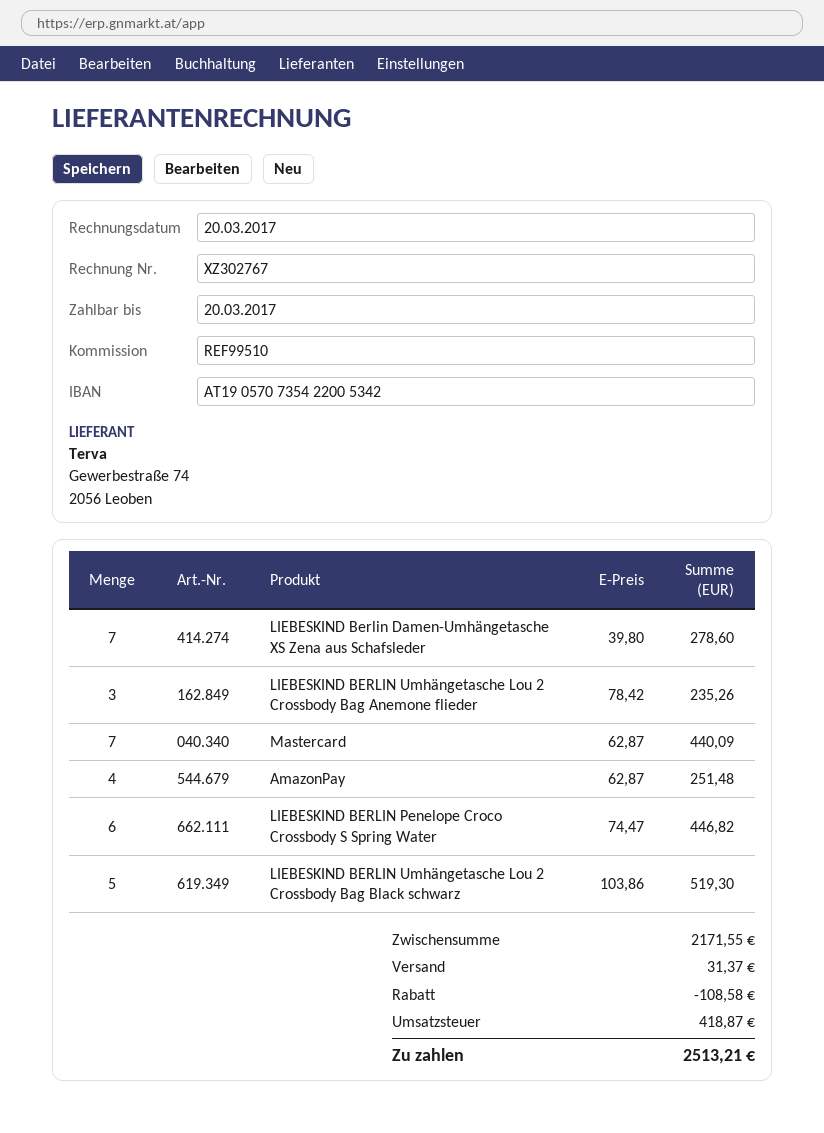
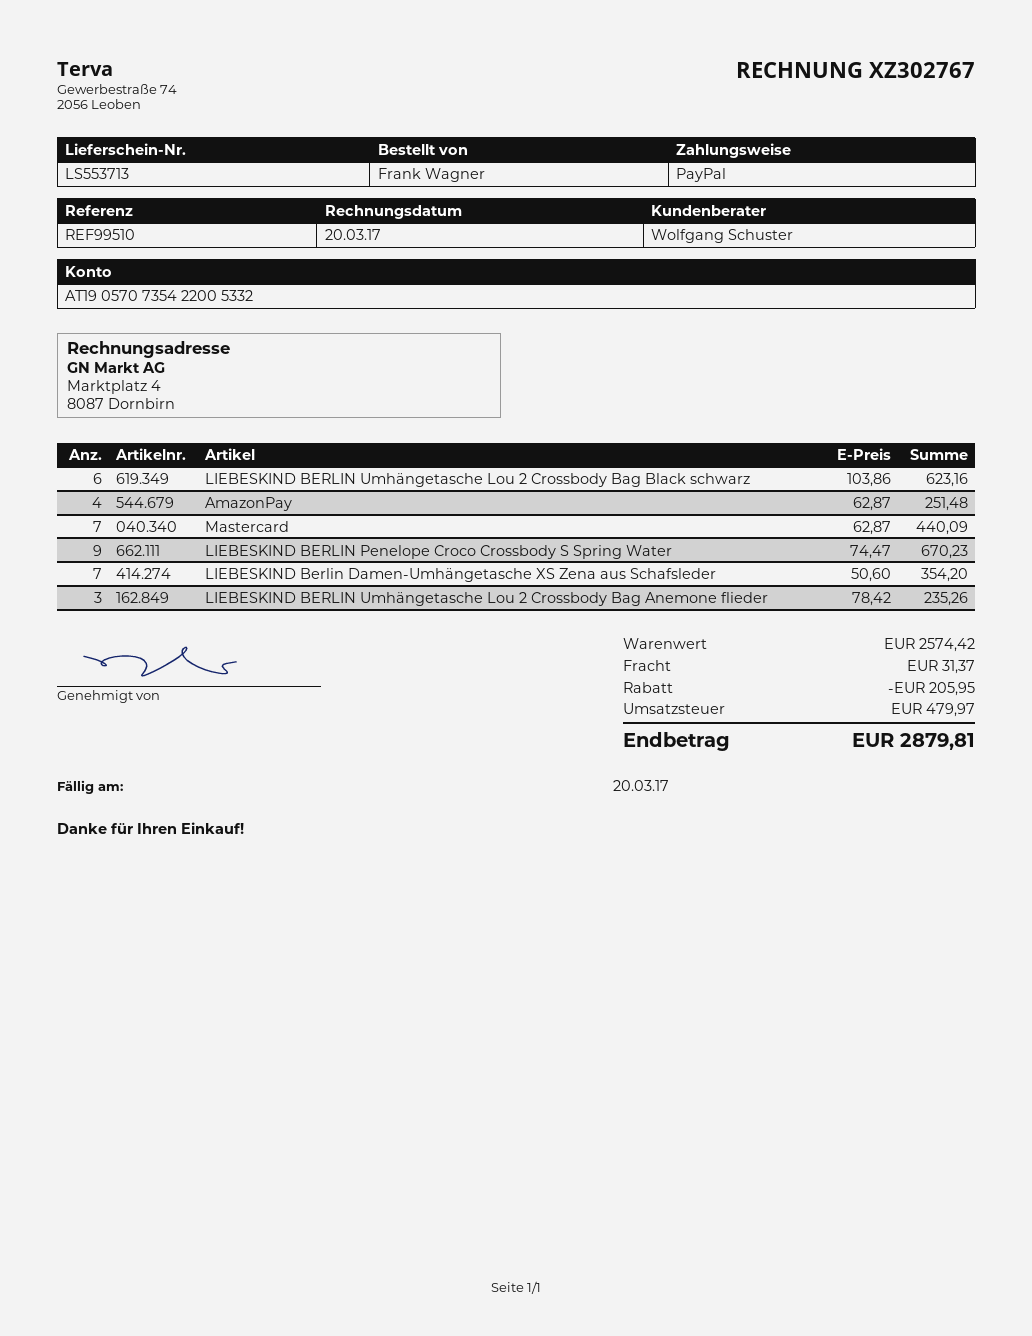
bank account: AT190570735422005342 -> AT190570735422005332
LIEBESKIND Berlin Damen-Umhängetasche XS Zena aus Schafsleder: 7 x 39.80 = 278.60 -> 7 x 50.60 = 354.20
LIEBESKIND BERLIN Penelope Croco Crossbody S Spring Water: 6 x 74.47 = 446.82 -> 9 x 74.47 = 670.23
LIEBESKIND BERLIN Umhängetasche Lou 2 Crossbody Bag Black schwarz: 5 x 103.86 = 519.30 -> 6 x 103.86 = 623.16
subtotal: 2171.55 -> 2574.42
discount: 108.58 -> 205.95
tax: 418.87 -> 479.97
total: 2513.21 -> 2879.81

